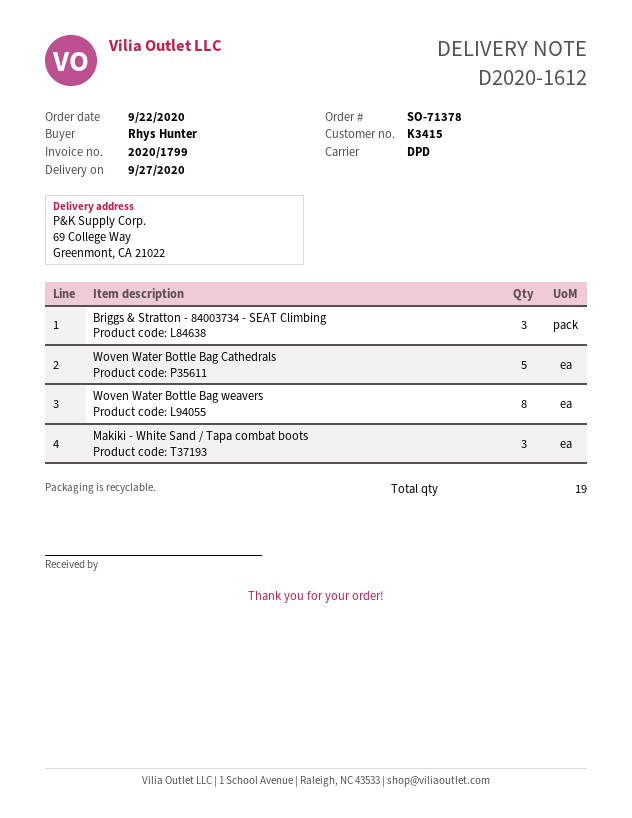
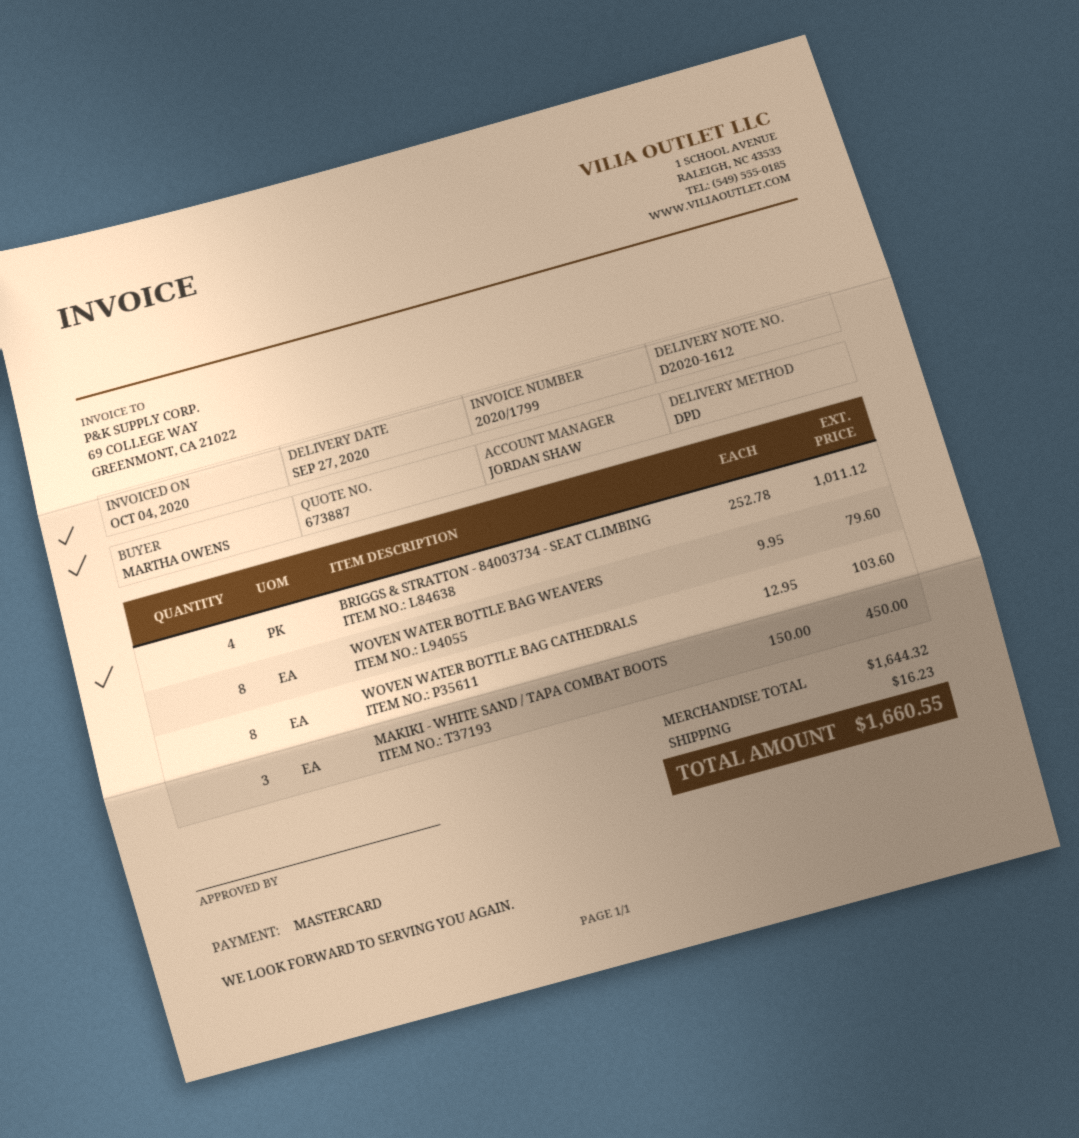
ordered by: Rhys Hunter -> MARTHA OWENS
Briggs & Stratton - 84003734 - SEAT Climbing: 3 -> 4
Woven Water Bottle Bag Cathedrals: 5 -> 8

